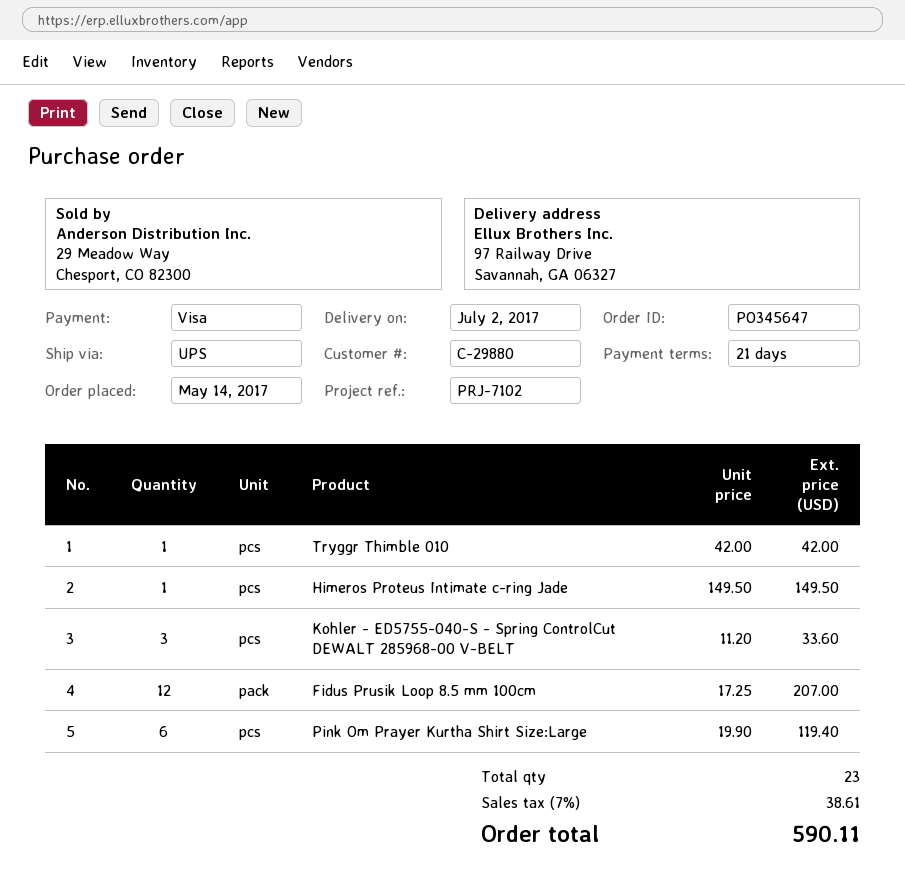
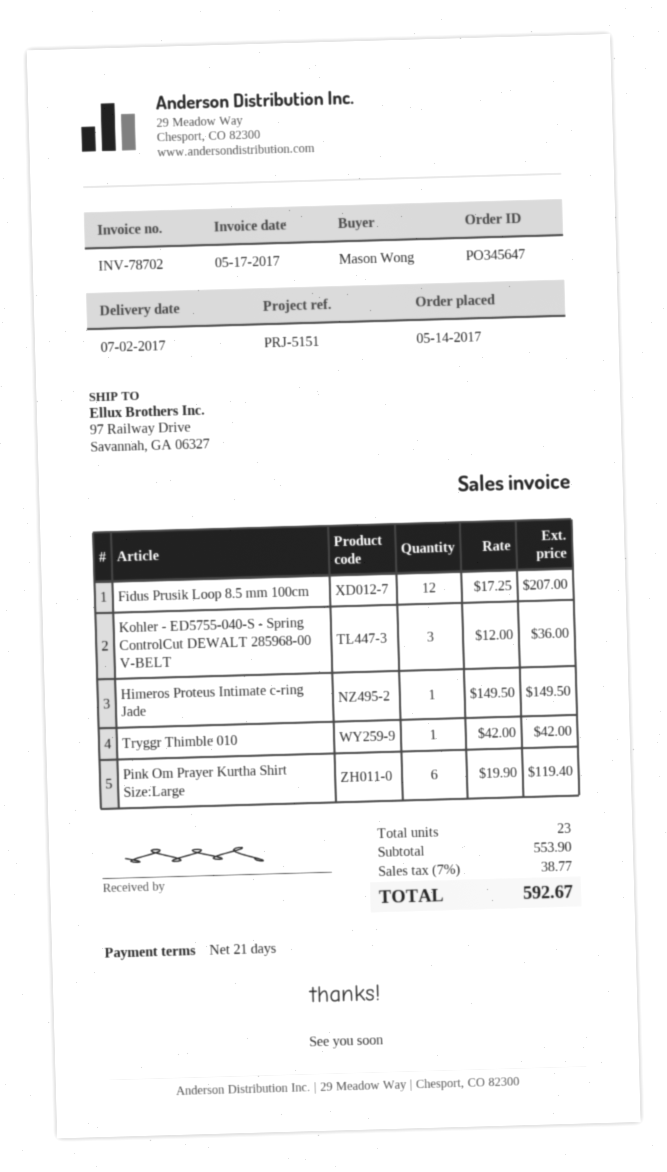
reference: PRJ-7102 -> PRJ-5151
Kohler - ED5755-040-S - Spring ControlCut DEWALT 285968-00 V-BELT: 3 x 11.20 = 33.60 -> 3 x 12.00 = 36.00
tax: 7% = 38.61 -> 7% = 38.77
total: 590.11 -> 592.67

